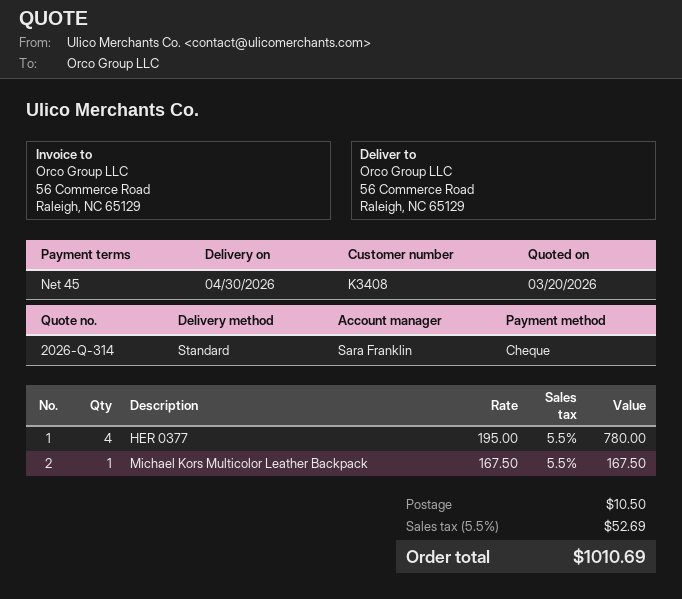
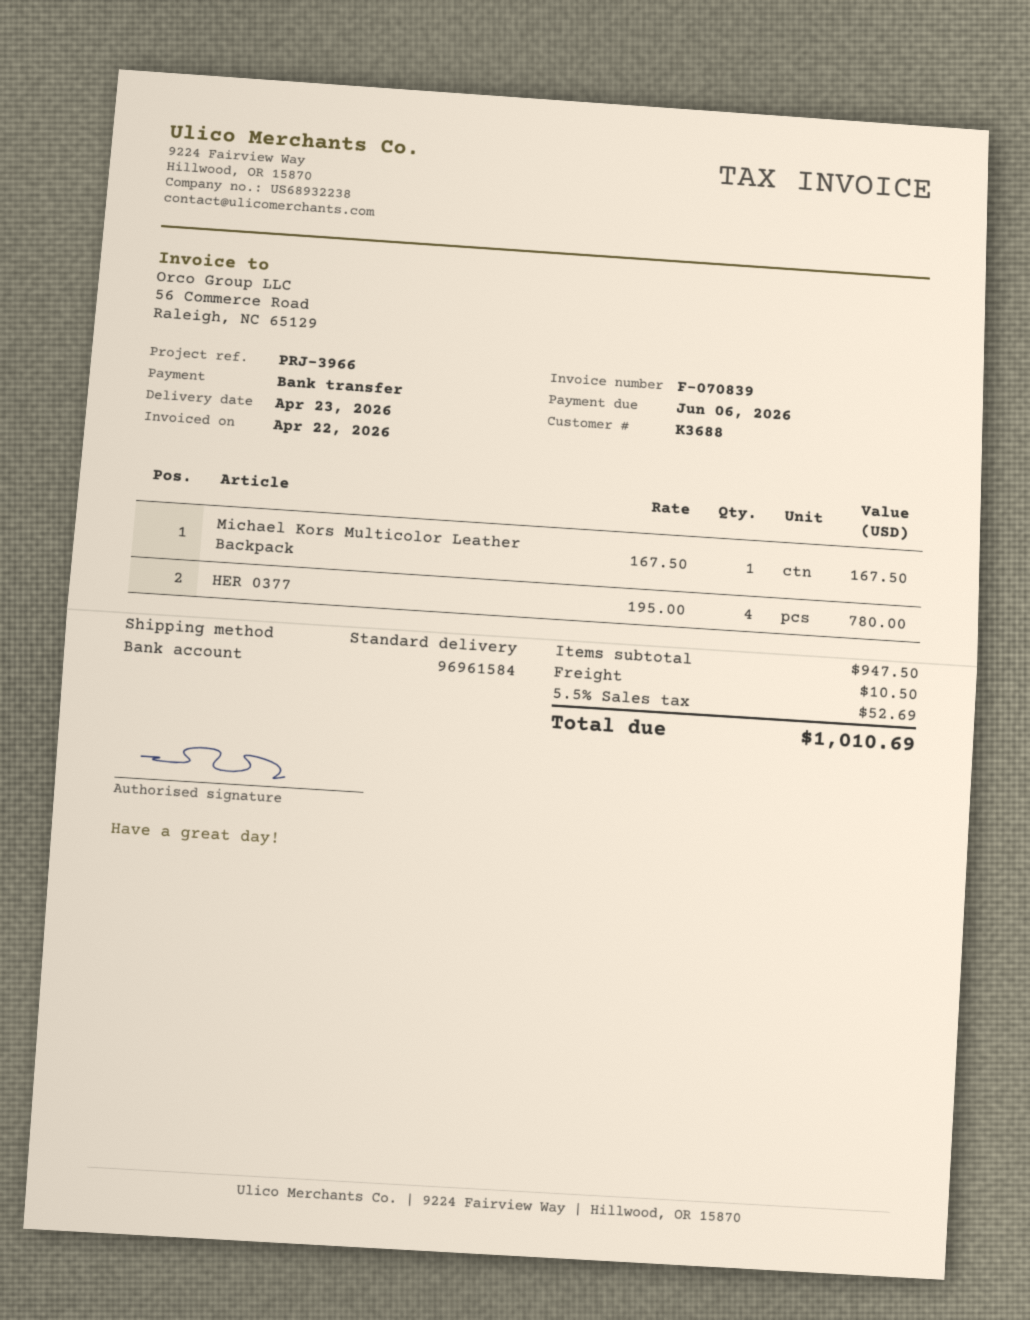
delivery date: 2026-04-30 -> 2026-04-23
customer number: K3408 -> K3688
payment method: cheque -> bank transfer

